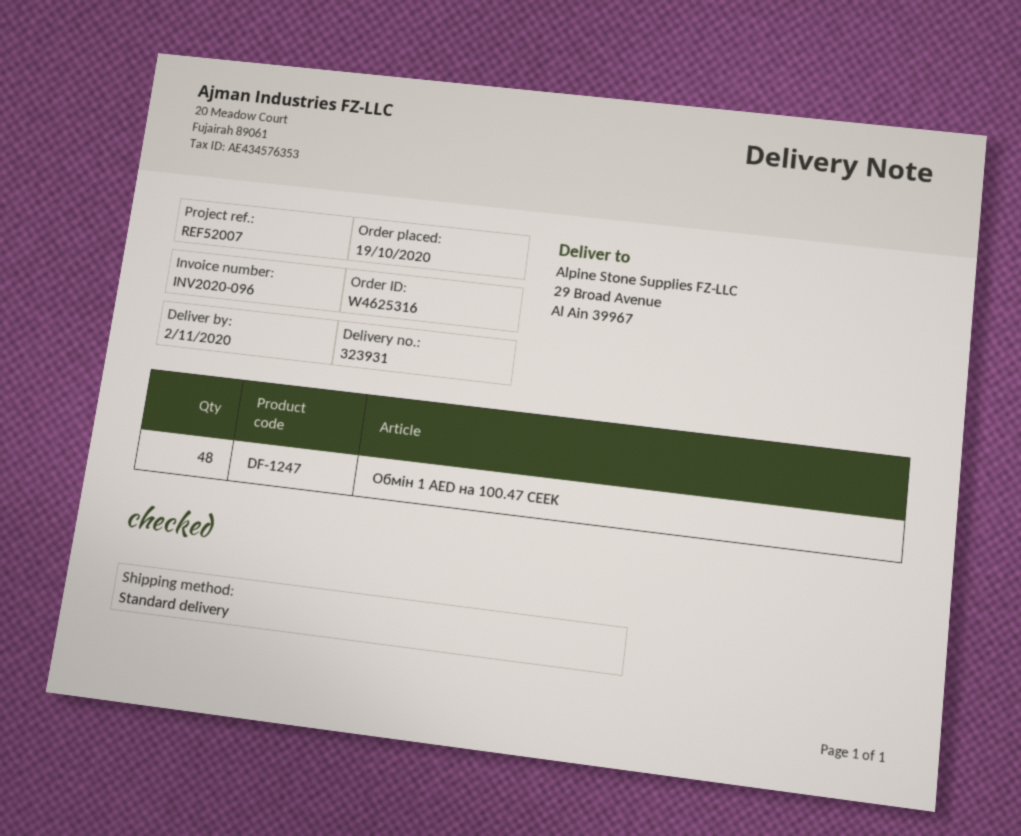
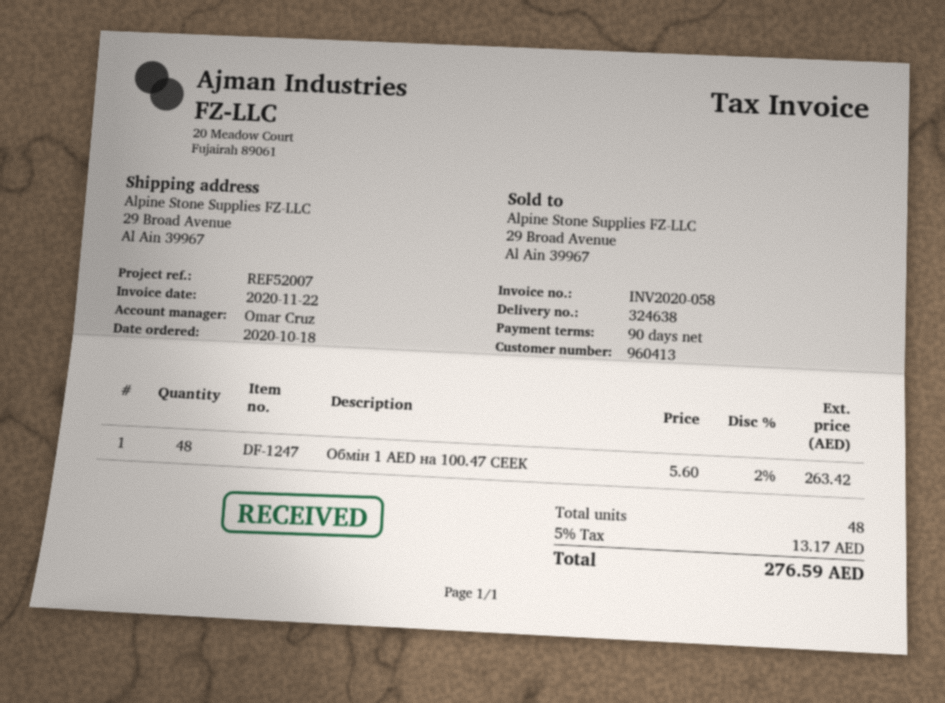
order date: 2020-10-19 -> 2020-10-18
delivery note number: 323931 -> 324638
invoice number: INV2020-096 -> INV2020-058

